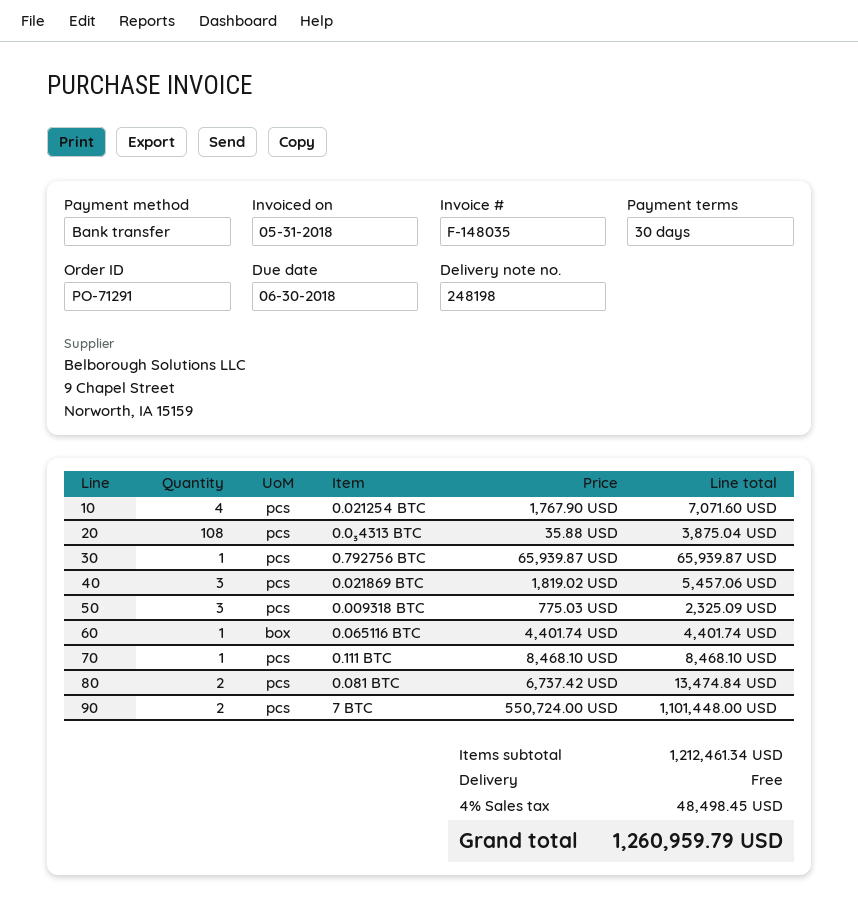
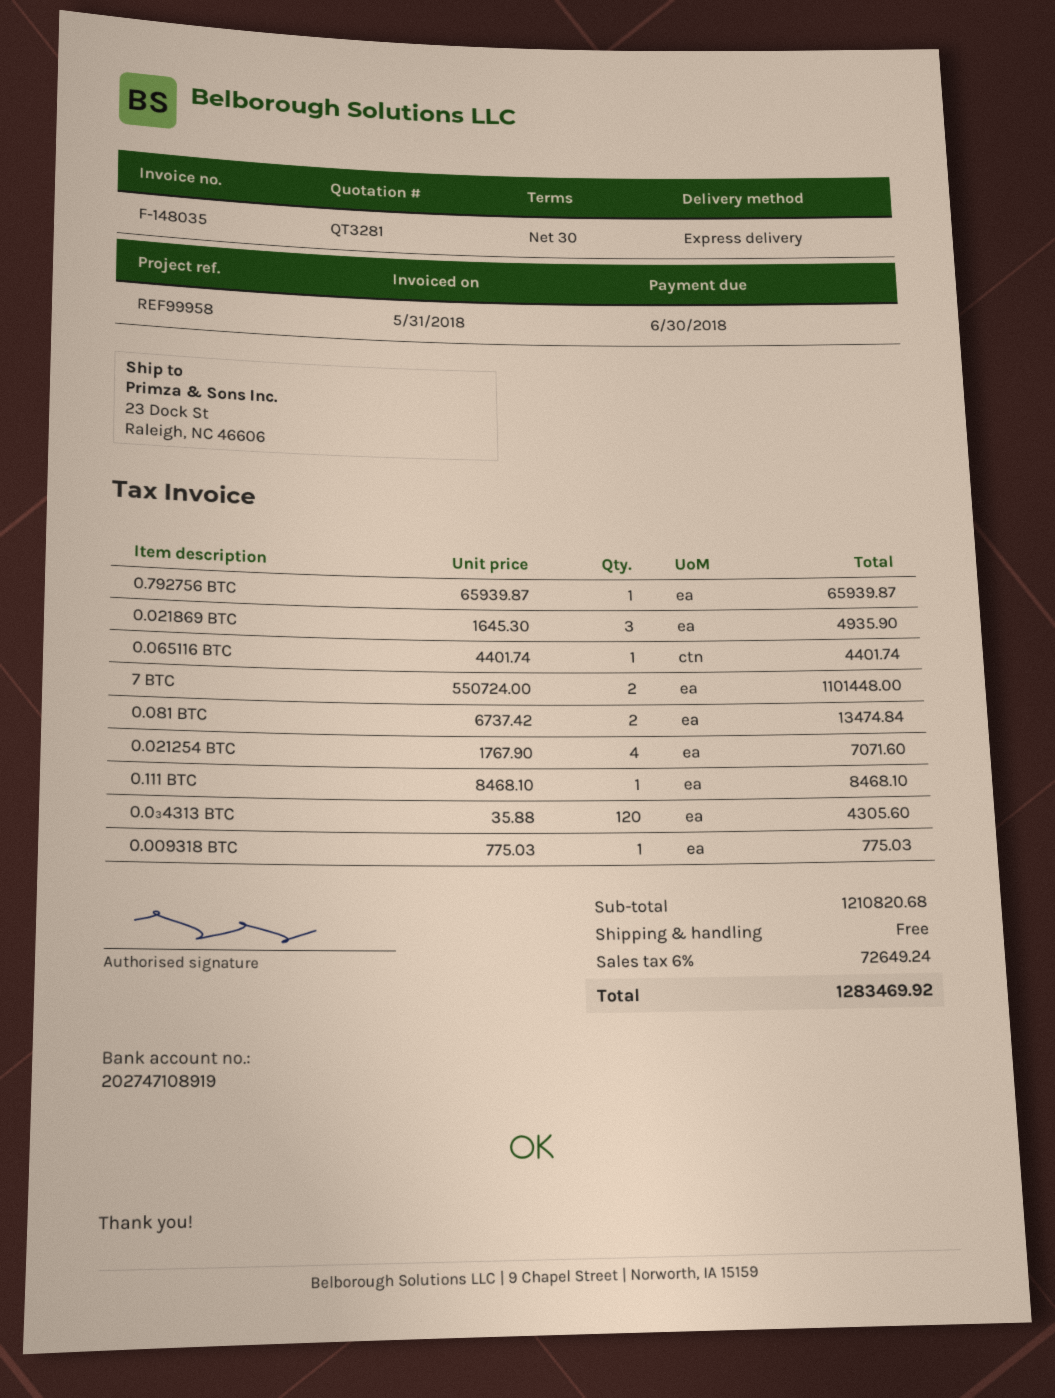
0.0₃4313 BTC: 108 x 35.88 = 3875.04 -> 120 x 35.88 = 4305.60
0.021869 BTC: 3 x 1819.02 = 5457.06 -> 3 x 1645.30 = 4935.90
0.009318 BTC: 3 x 775.03 = 2325.09 -> 1 x 775.03 = 775.03
subtotal: 1212461.34 -> 1210820.68
tax: 4% = 48498.45 -> 6% = 72649.24
total: 1260959.79 -> 1283469.92

